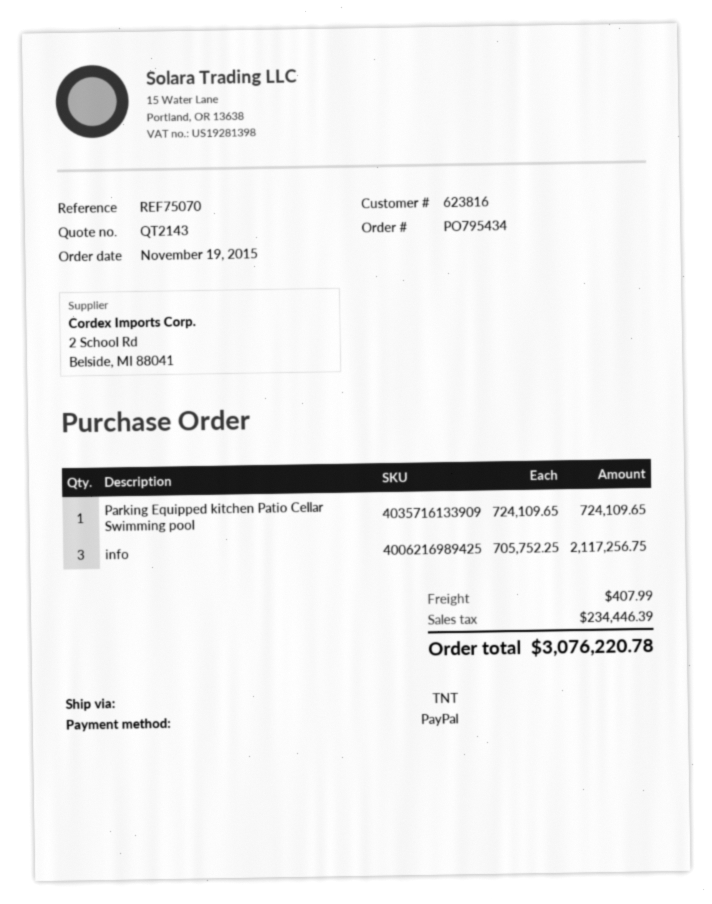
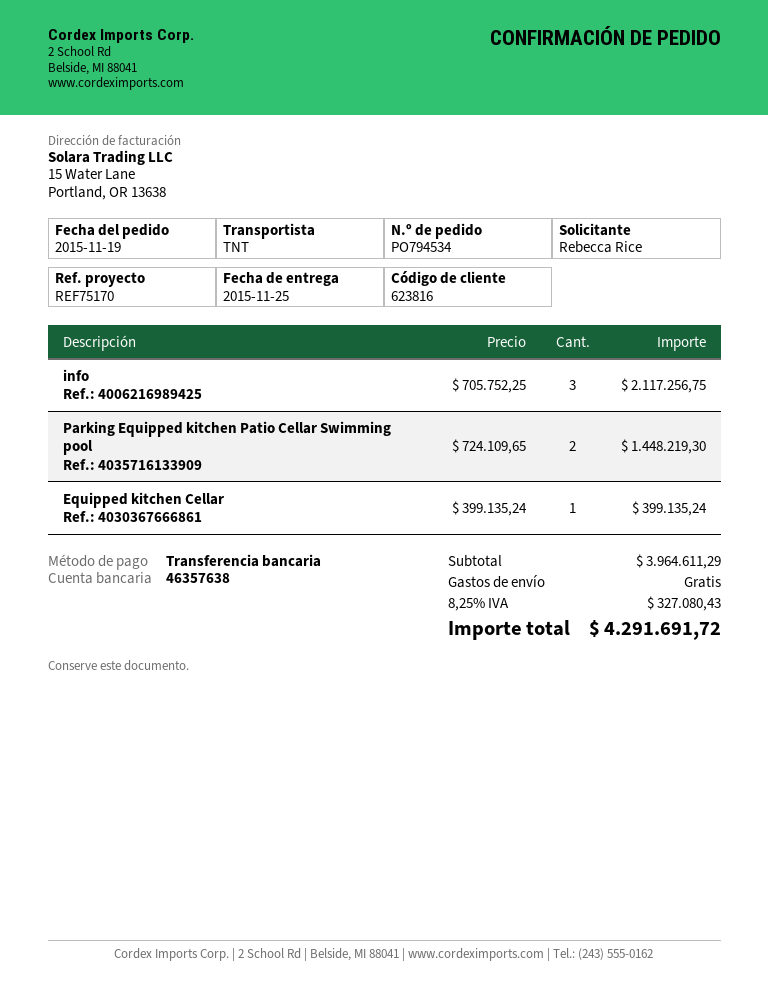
order number: PO795434 -> PO794534
reference: REF75070 -> REF75170
payment method: PayPal -> bank transfer
Parking Equipped kitchen Patio Cellar Swimming pool: 1 x 724109.65 = 724109.65 -> 2 x 724109.65 = 1448219.30
Equipped kitchen Cellar: none -> 1 x 399135.24 = 399135.24
shipping: 407.99 -> 0.00
tax: 234446.39 -> 327080.43
total: 3076220.78 -> 4291691.72

